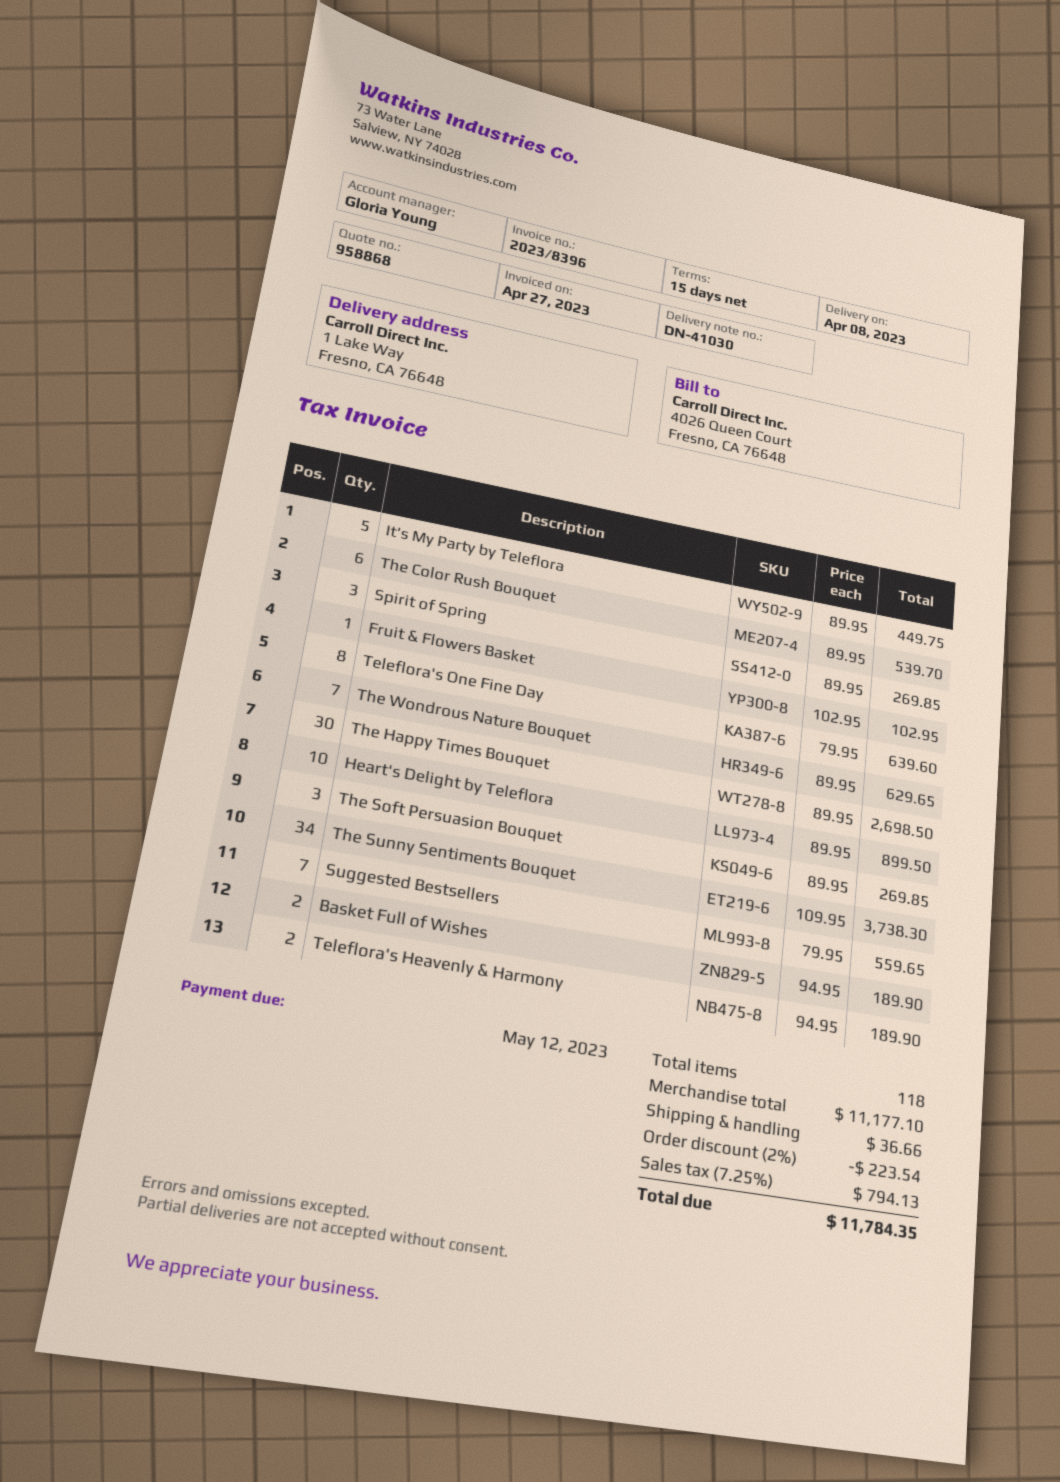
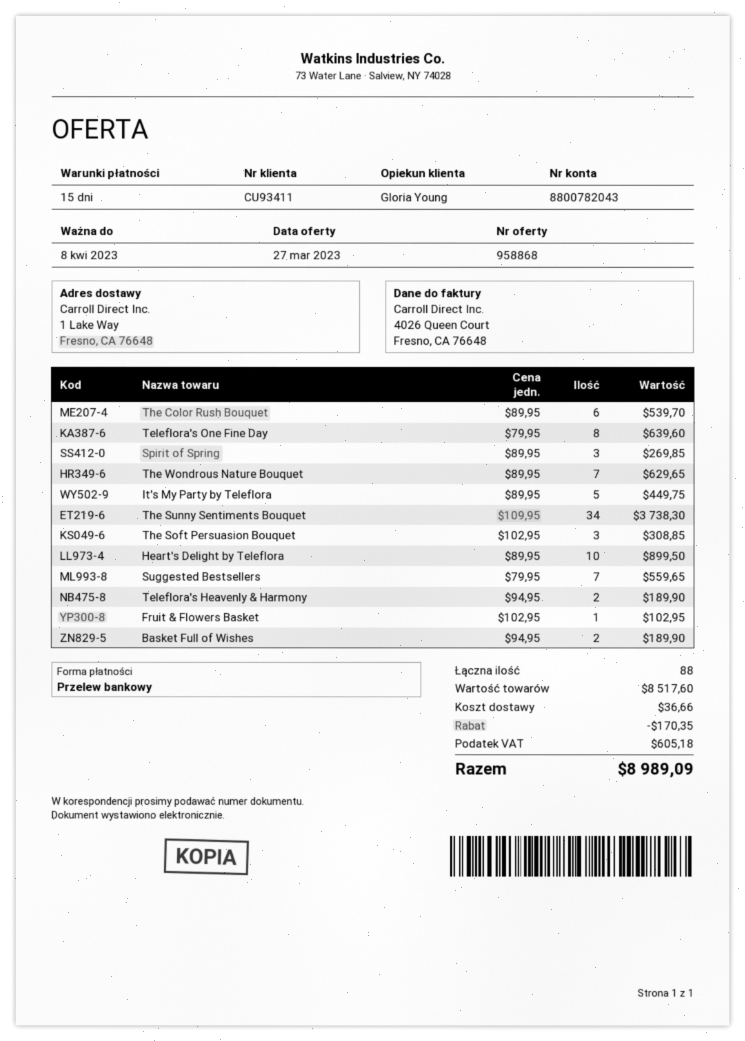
The Happy Times Bouquet: 30 x 89.95 = 2698.50 -> none
The Soft Persuasion Bouquet: 3 x 89.95 = 269.85 -> 3 x 102.95 = 308.85
total quantity: 118 -> 88
subtotal: 11177.10 -> 8517.60
discount: 223.54 -> 170.35
tax: 794.13 -> 605.18
total: 11784.35 -> 8989.09

